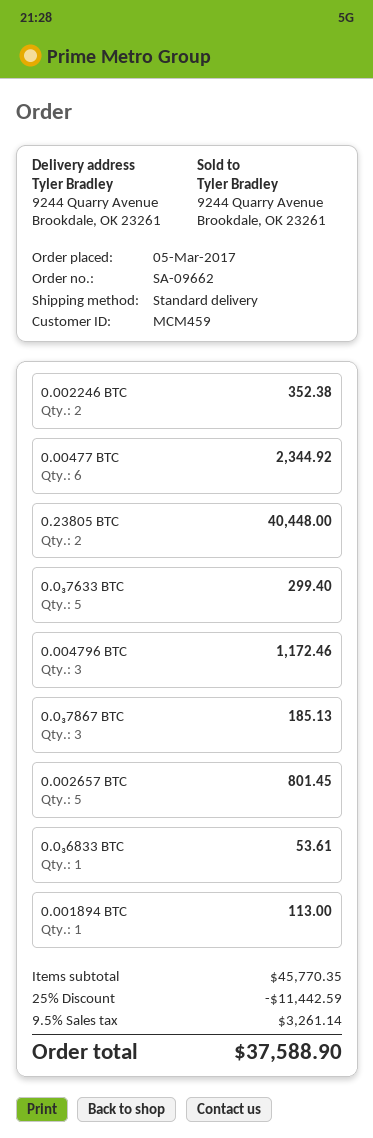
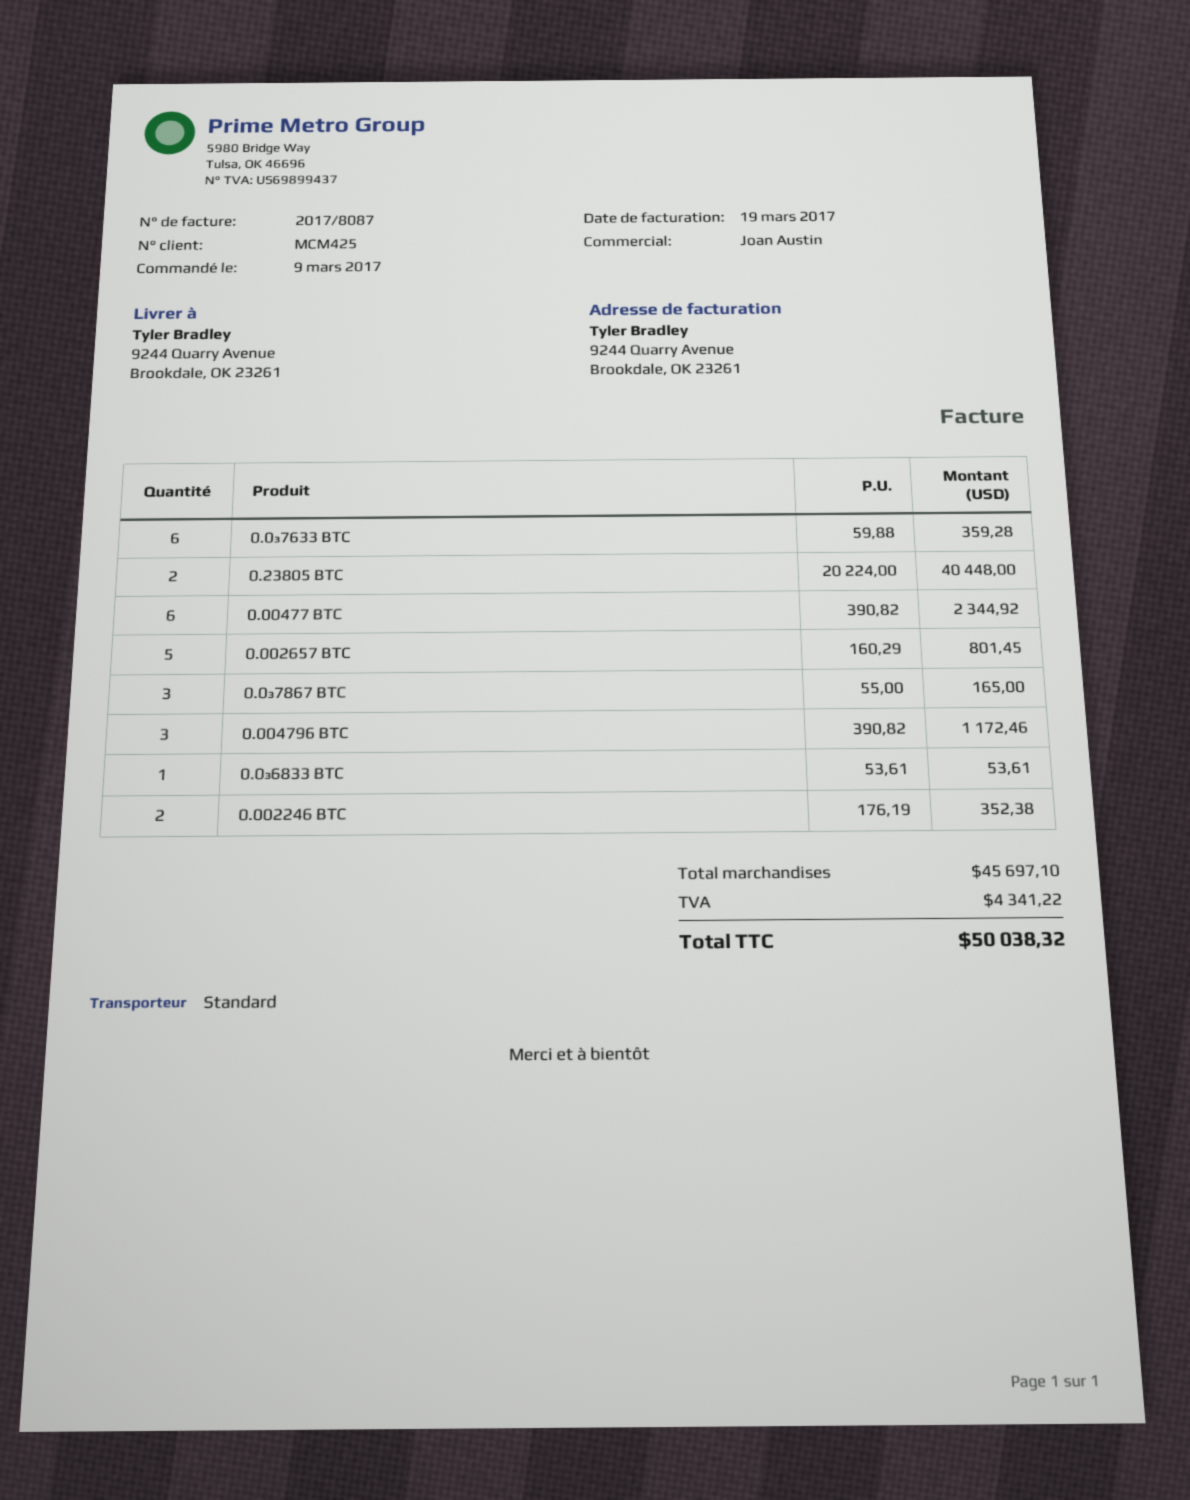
order date: 2017-03-05 -> 2017-03-09
customer number: MCM459 -> MCM425
0.0₃7633 BTC: 5 for 299.40 -> 6 for 359.28
0.0₃7867 BTC: 3 for 185.13 -> 3 for 165.00
0.001894 BTC: 1 for 113.00 -> none
subtotal: 45770.35 -> 45697.10
discount: 25% = 11442.59 -> none
tax: 3261.14 -> 4341.22
total: 37588.90 -> 50038.32

